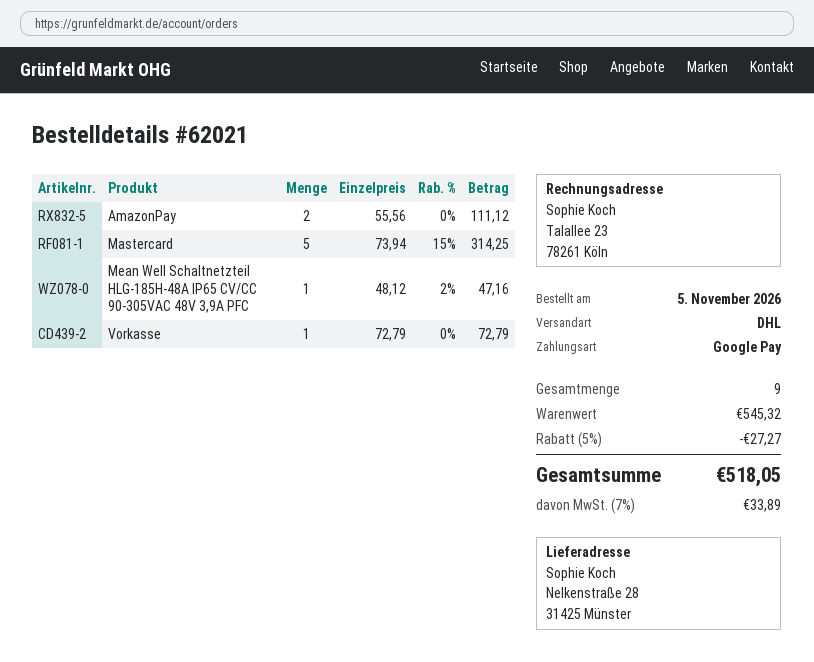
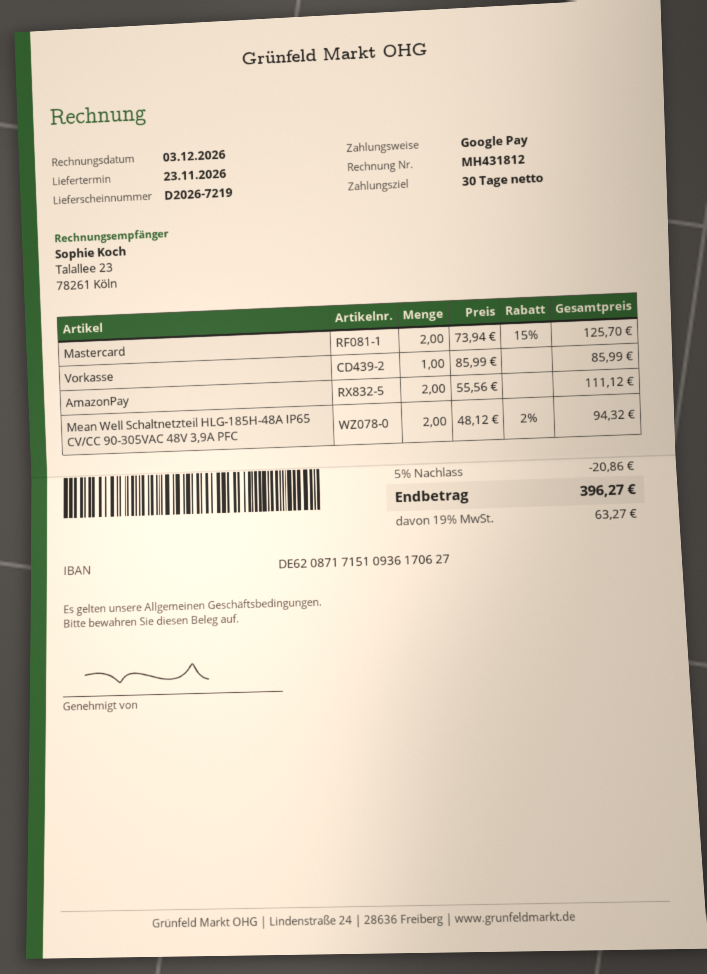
Mastercard: 5 x 73.94 - 15% = 314.25 -> 2 x 73.94 - 15% = 125.70
Mean Well Schaltnetzteil HLG-185H-48A IP65 CV/CC 90-305VAC 48V 3,9A PFC: 1 x 48.12 - 2% = 47.16 -> 2 x 48.12 - 2% = 94.32
Vorkasse: 1 x 72.79 = 72.79 -> 1 x 85.99 = 85.99
discount: 5% = 27.27 -> 5% = 20.86
tax: 7% = 33.89 -> 19% = 63.27
total: 518.05 -> 396.27

